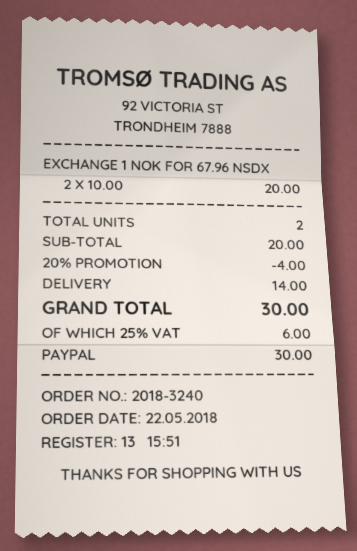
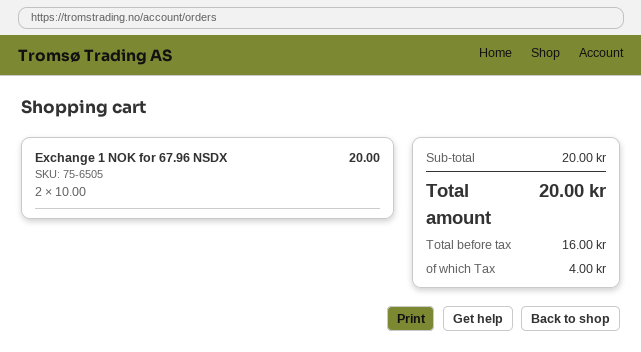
discount: 20% = 4.00 -> none
shipping: 14.00 -> none
tax: 6.00 -> 4.00
total: 30.00 -> 20.00

